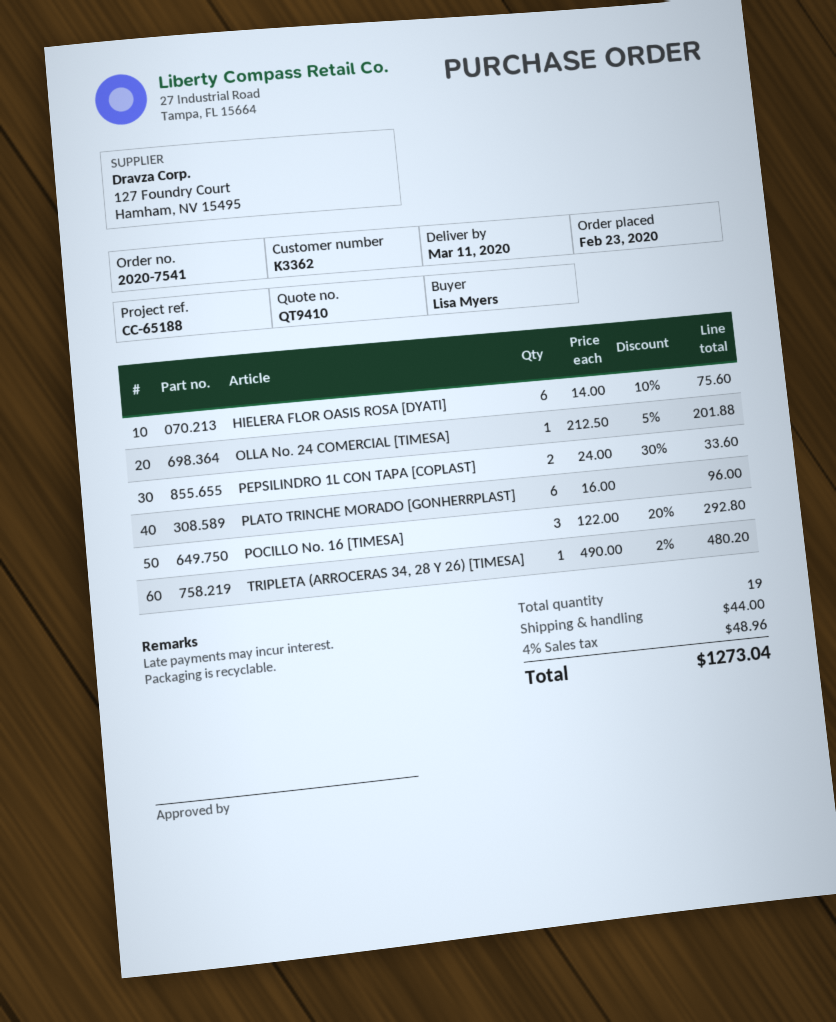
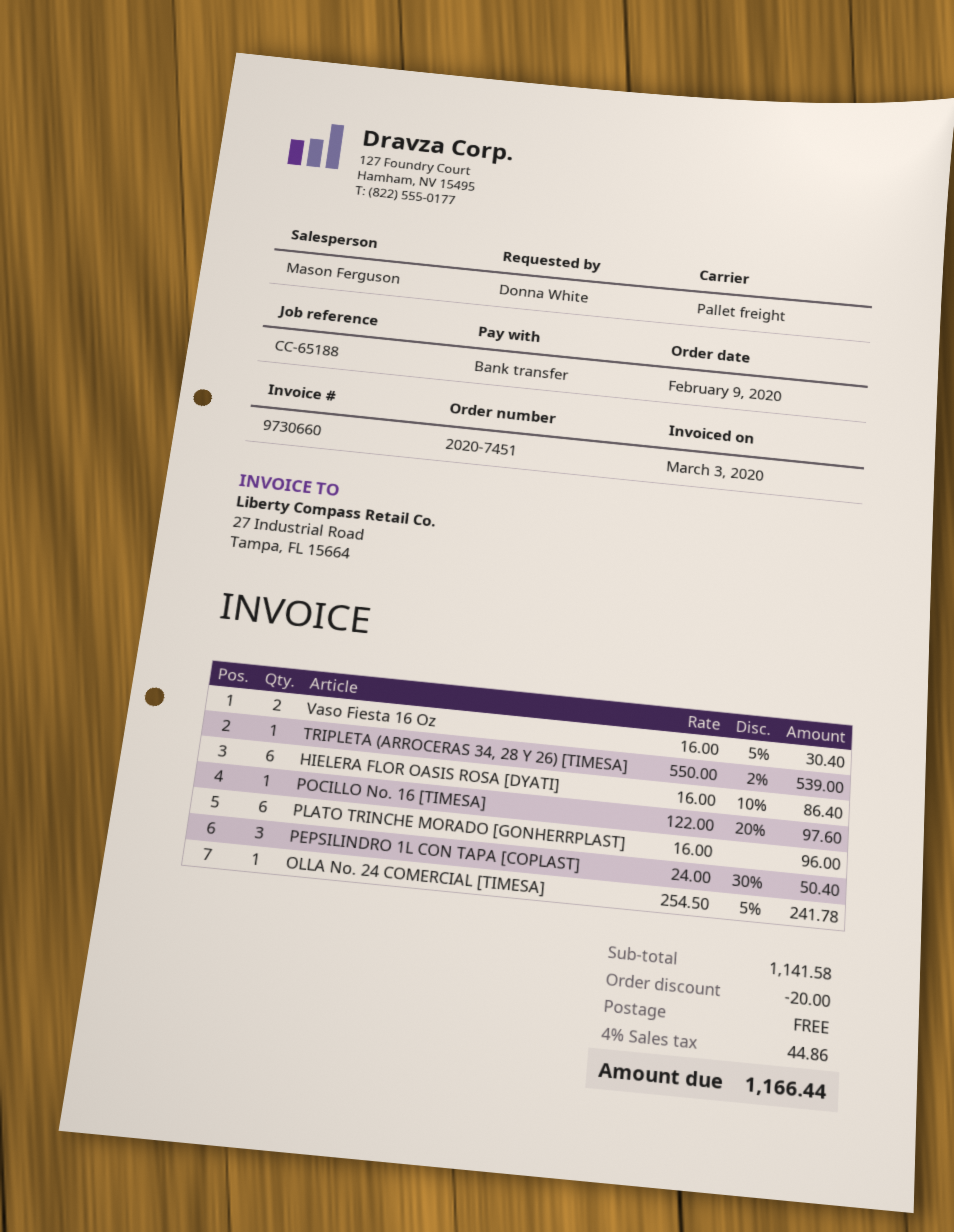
order number: 2020-7541 -> 2020-7451
order date: 2020-02-23 -> 2020-02-09
ordered by: Lisa Myers -> Donna White
HIELERA FLOR OASIS ROSA [DYATI]: 6 x 14.00 - 10% = 75.60 -> 6 x 16.00 - 10% = 86.40
OLLA No. 24 COMERCIAL [TIMESA]: 1 x 212.50 - 5% = 201.88 -> 1 x 254.50 - 5% = 241.78
PEPSILINDRO 1L CON TAPA [COPLAST]: 2 x 24.00 - 30% = 33.60 -> 3 x 24.00 - 30% = 50.40
POCILLO No. 16 [TIMESA]: 3 x 122.00 - 20% = 292.80 -> 1 x 122.00 - 20% = 97.60
TRIPLETA (ARROCERAS 34, 28 Y 26) [TIMESA]: 1 x 490.00 - 2% = 480.20 -> 1 x 550.00 - 2% = 539.00
Vaso Fiesta 16 Oz: none -> 2 x 16.00 - 5% = 30.40
discount: none -> 20.00
shipping: 44.00 -> 0.00
tax: 4% = 48.96 -> 4% = 44.86
total: 1273.04 -> 1166.44

